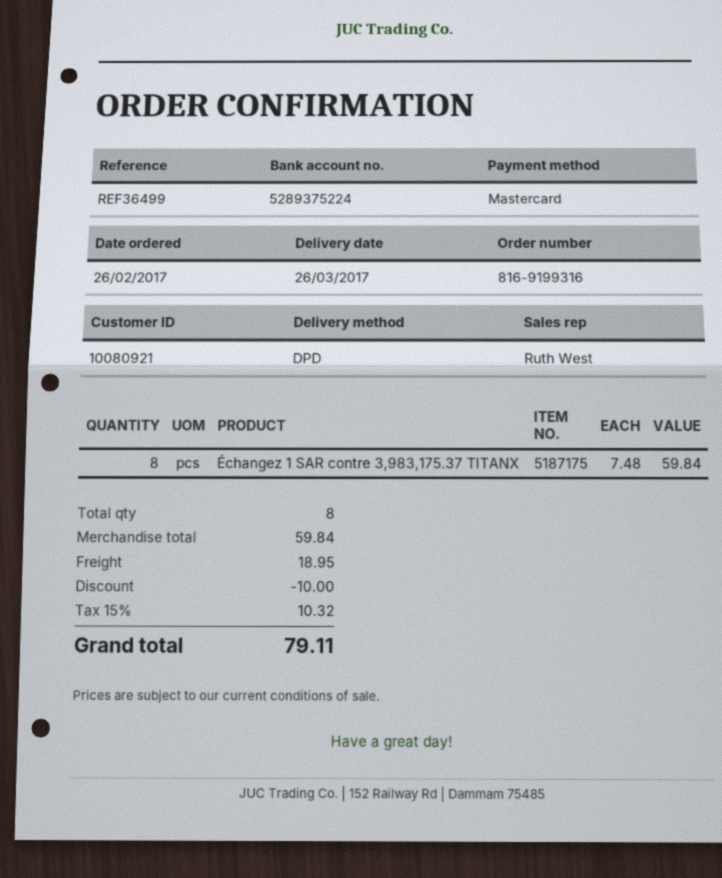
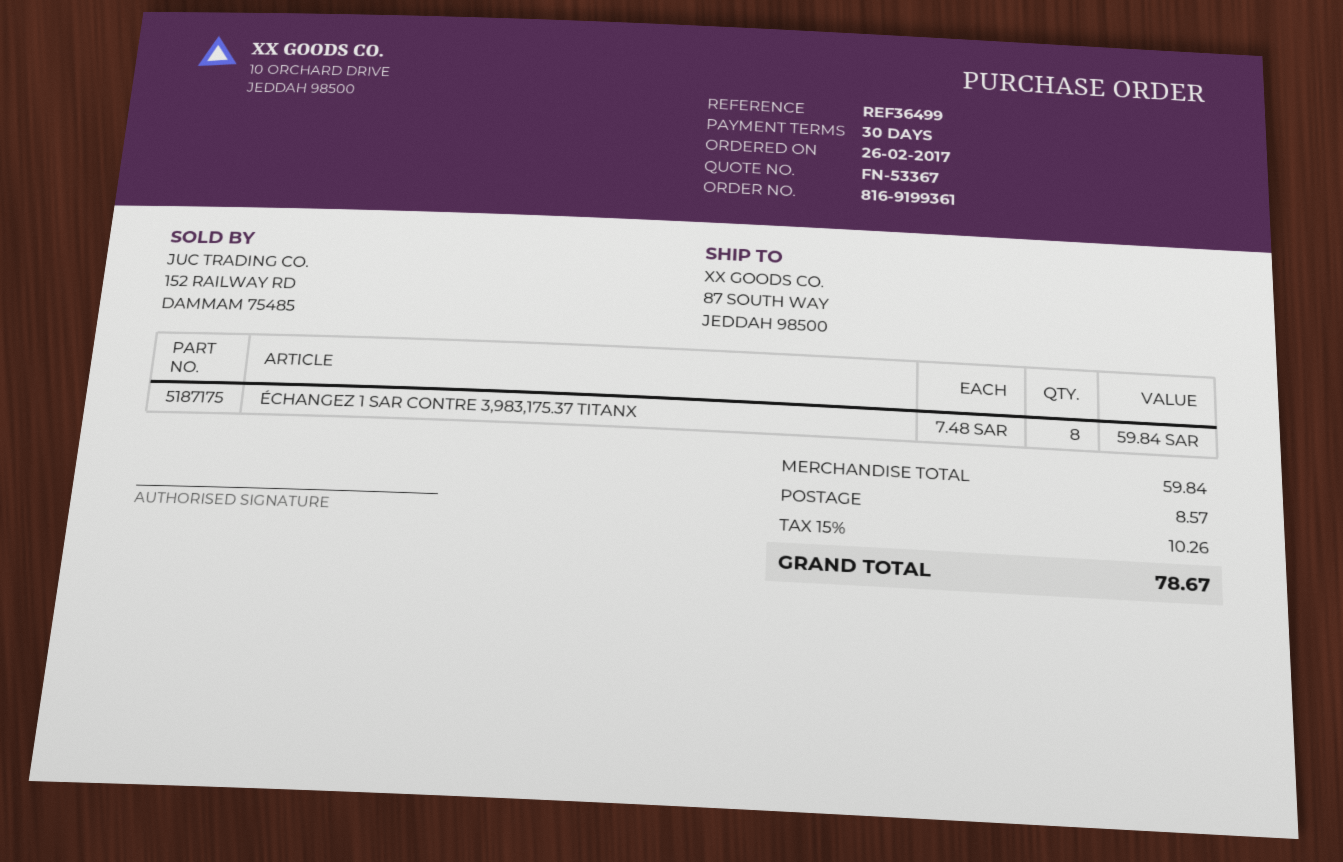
order number: 816-9199316 -> 816-9199361
discount: 10.00 -> none
shipping: 18.95 -> 8.57
tax: 15% = 10.32 -> 15% = 10.26
total: 79.11 -> 78.67

